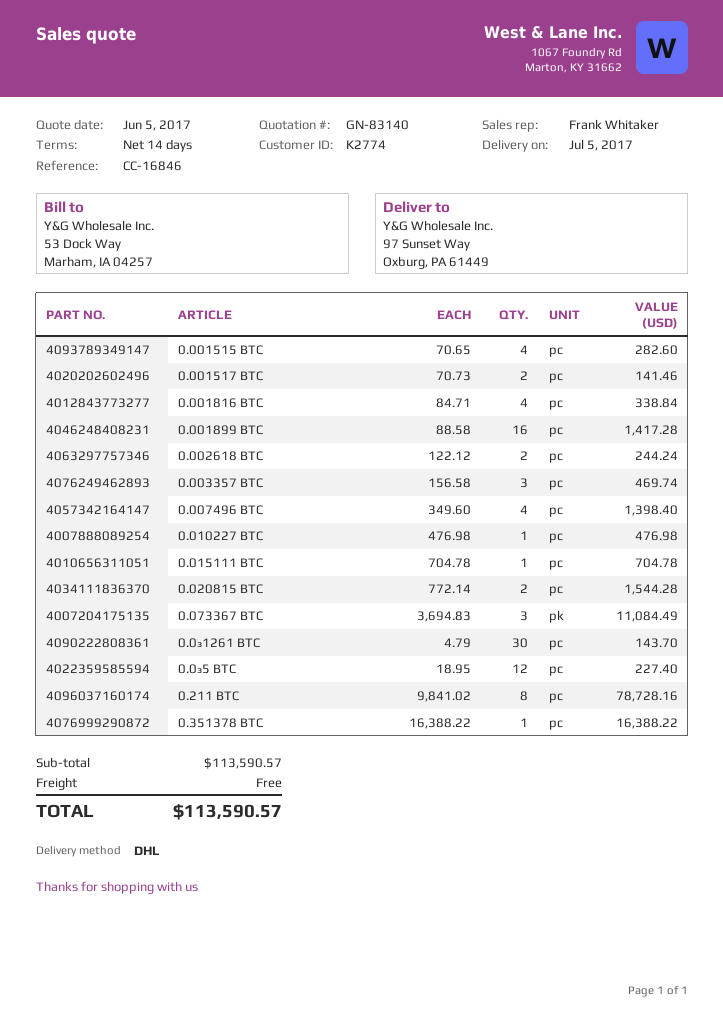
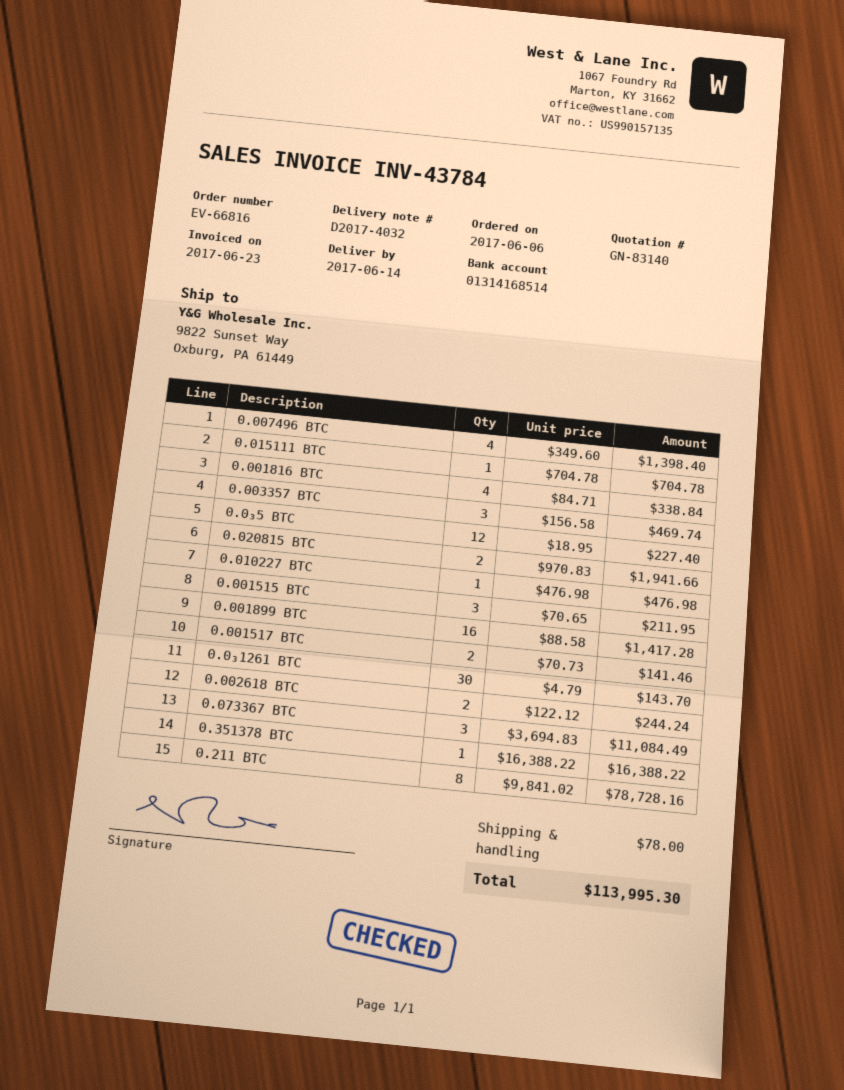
delivery date: 2017-07-05 -> 2017-06-14
ship to: 97 Sunset Way, Oxburg, PA 61449 -> 9822 Sunset Way, Oxburg, PA 61449
0.001515 BTC: 4 x 70.65 = 282.60 -> 3 x 70.65 = 211.95
0.020815 BTC: 2 x 772.14 = 1544.28 -> 2 x 970.83 = 1941.66
shipping: 0.00 -> 78.00
total: 113590.57 -> 113995.30

